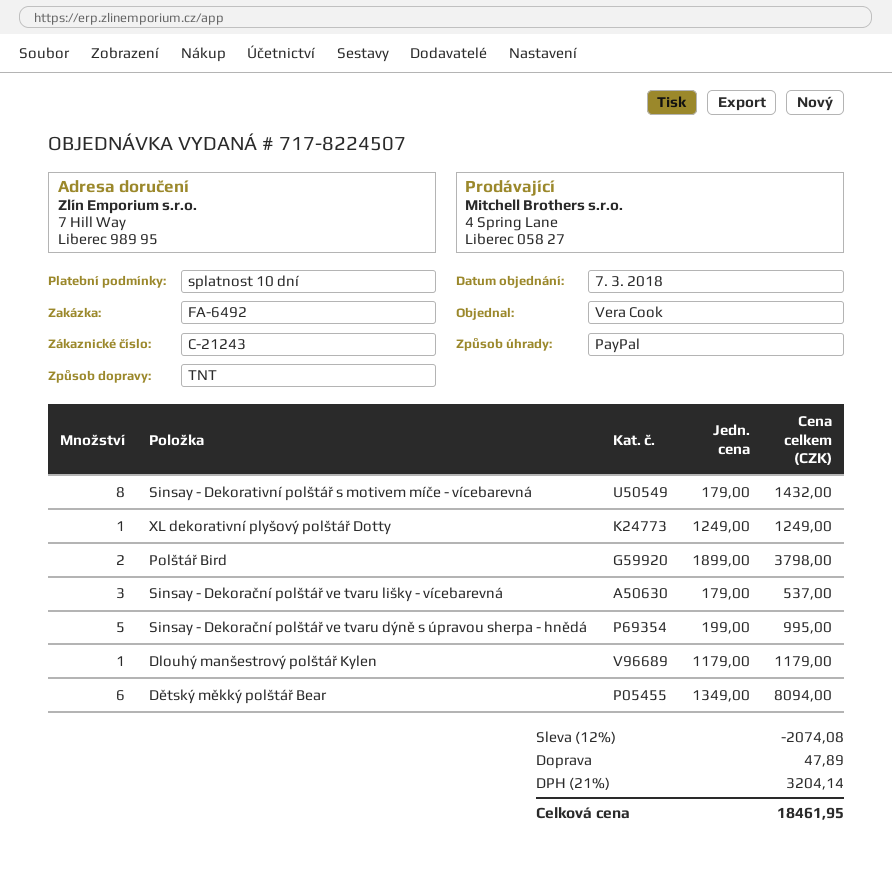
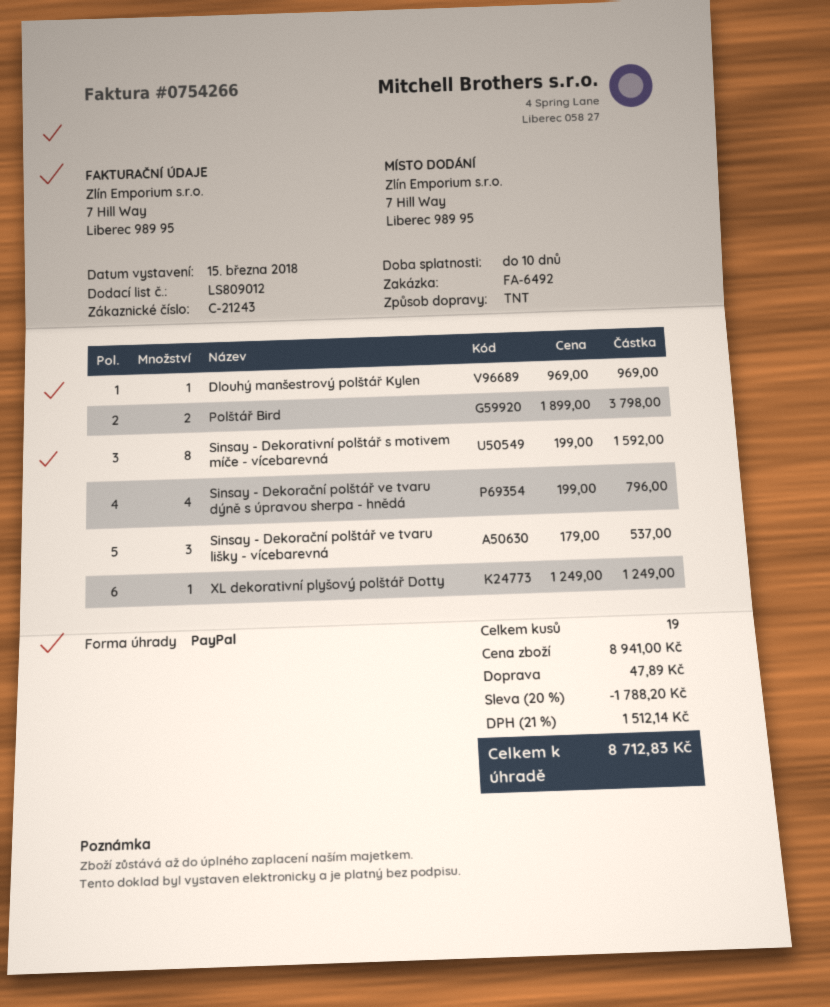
Sinsay - Dekorativní polštář s motivem míče - vícebarevná: 8 x 179.00 = 1432.00 -> 8 x 199.00 = 1592.00
Sinsay - Dekorační polštář ve tvaru dýně s úpravou sherpa - hnědá: 5 x 199.00 = 995.00 -> 4 x 199.00 = 796.00
Dlouhý manšestrový polštář Kylen: 1 x 1179.00 = 1179.00 -> 1 x 969.00 = 969.00
Dětský měkký polštář Bear: 6 x 1349.00 = 8094.00 -> none
discount: 12% = 2074.08 -> 20% = 1788.20
tax: 21% = 3204.14 -> 21% = 1512.14
total: 18461.95 -> 8712.83

